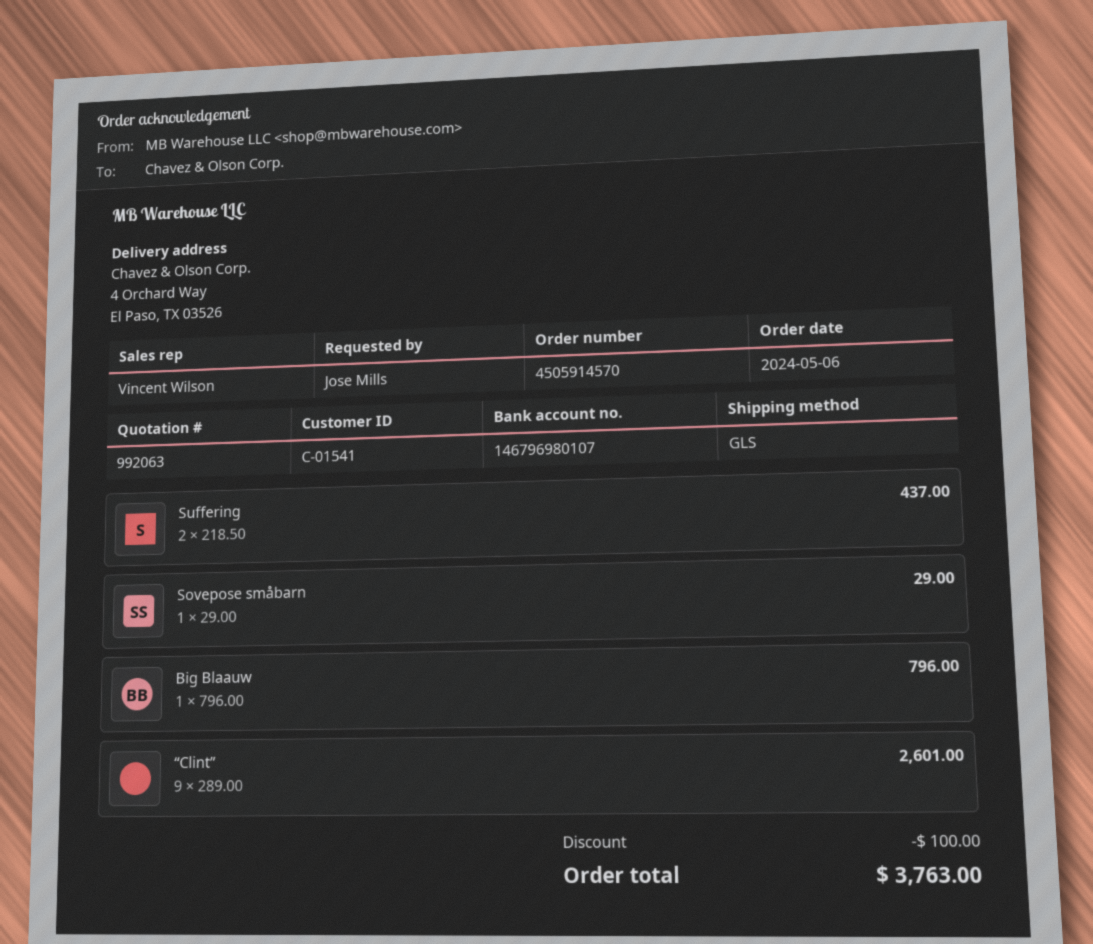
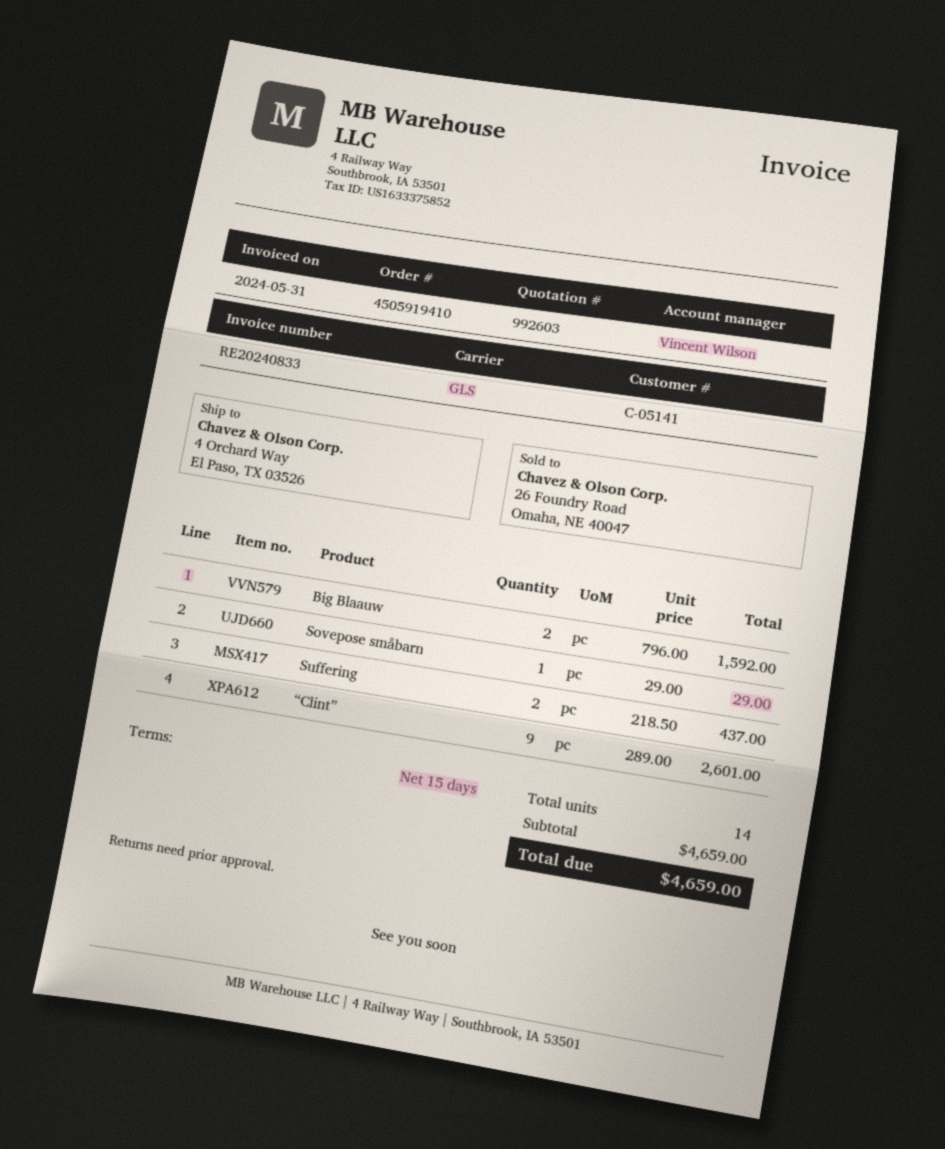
quote number: 992063 -> 992603
order number: 4505914570 -> 4505919410
customer number: C-01541 -> C-05141
Big Blaauw: 1 x 796.00 = 796.00 -> 2 x 796.00 = 1592.00
discount: 100.00 -> none
total: 3763.00 -> 4659.00

